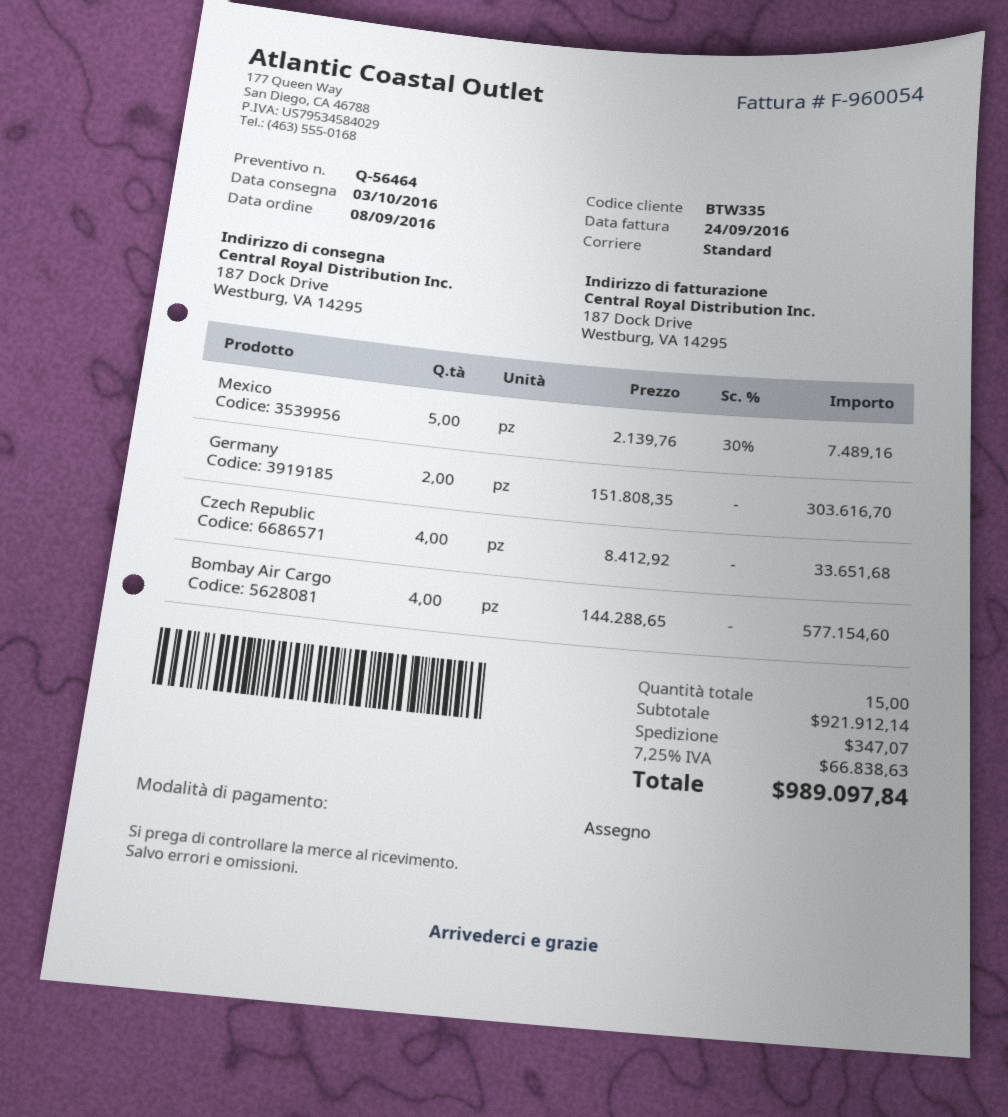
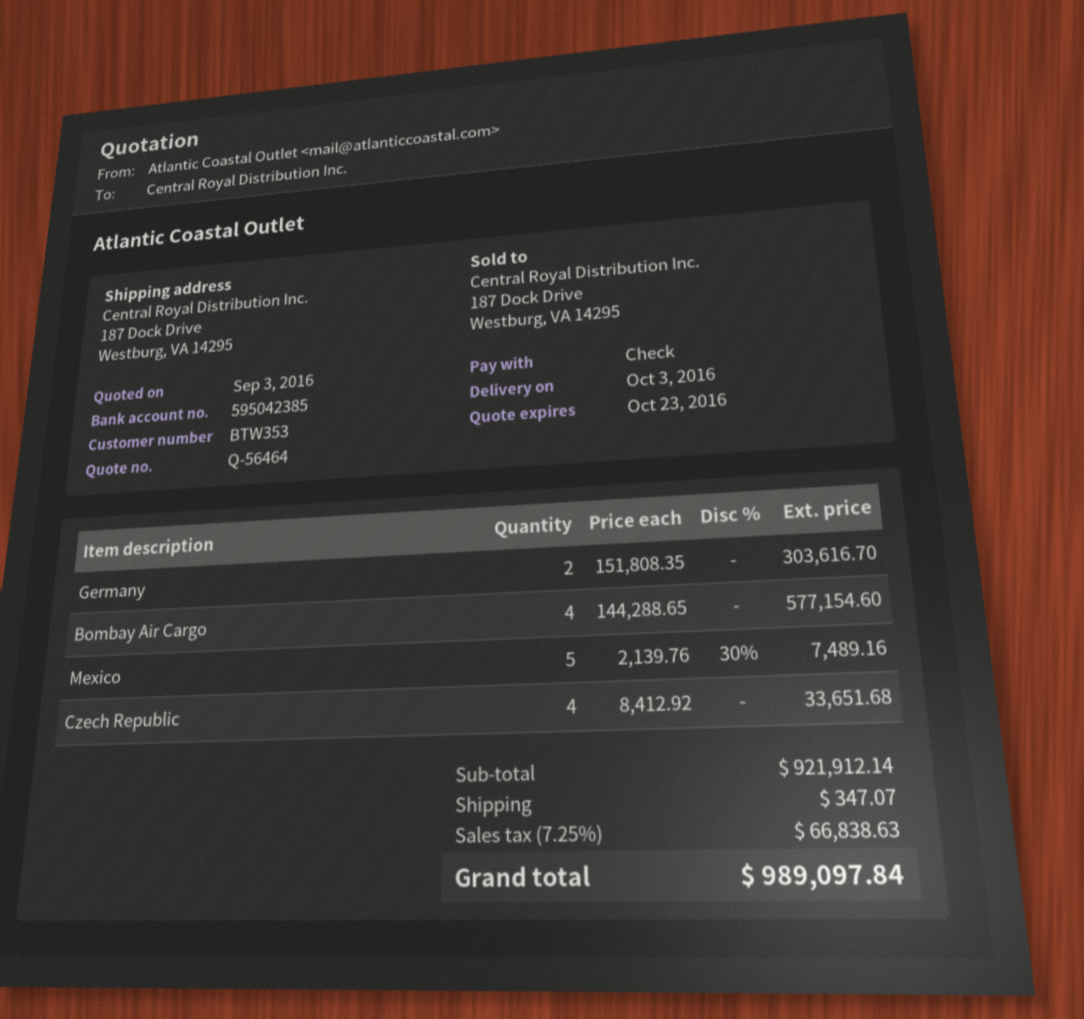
customer number: BTW335 -> BTW353

